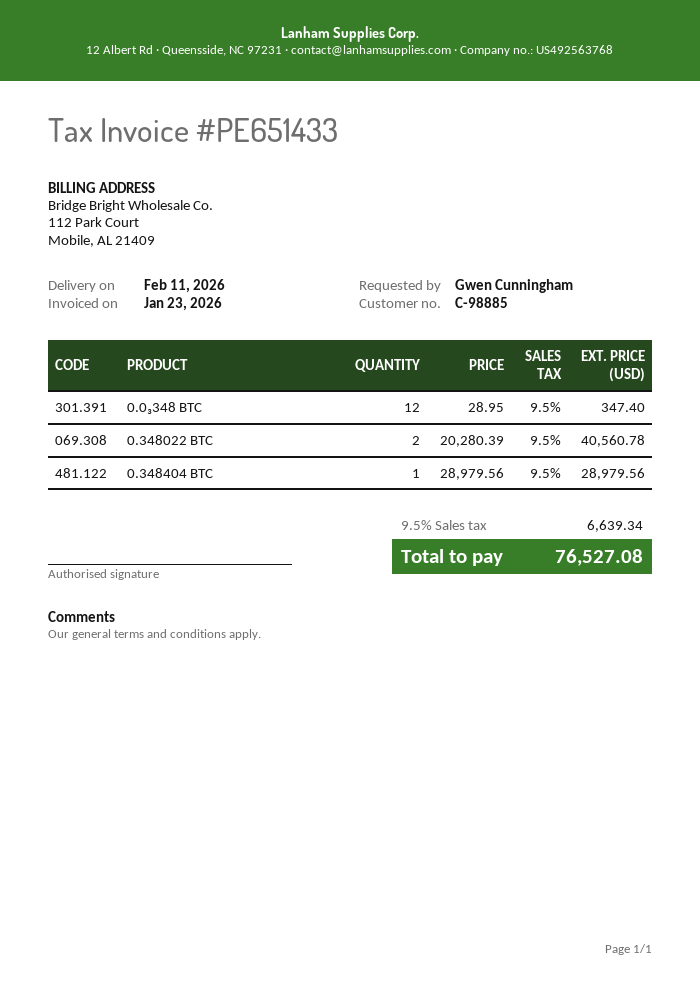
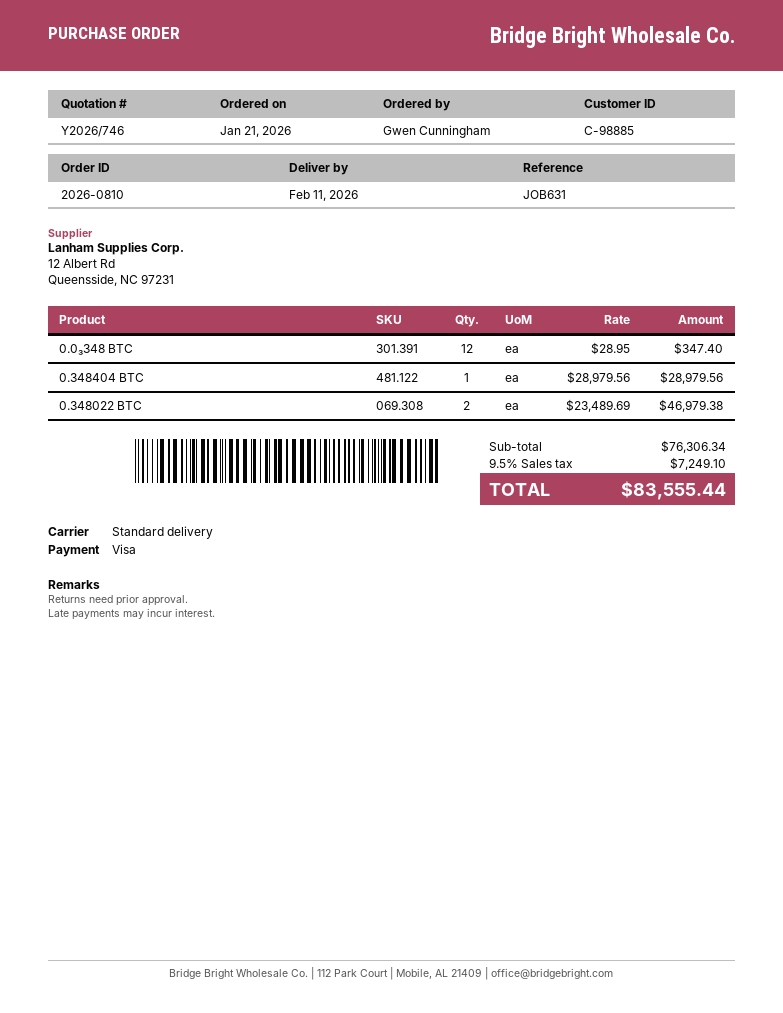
0.348022 BTC: 2 x 20280.39 = 40560.78 -> 2 x 23489.69 = 46979.38
tax: 9.5% = 6639.34 -> 9.5% = 7249.10
total: 76527.08 -> 83555.44

